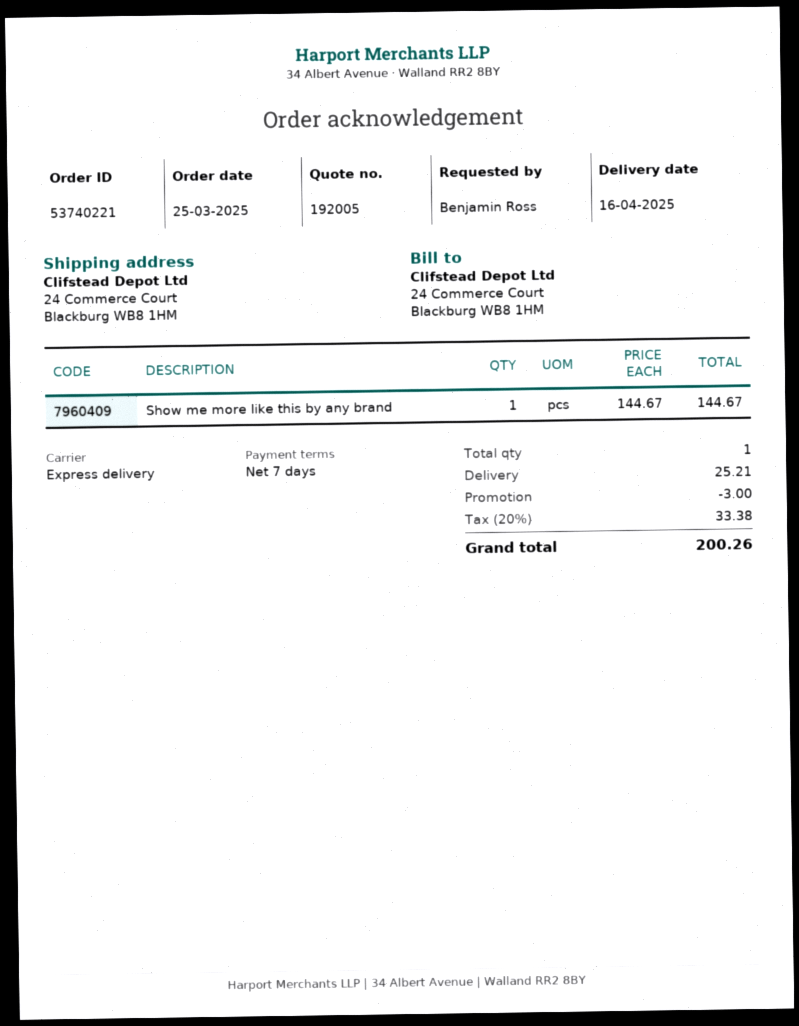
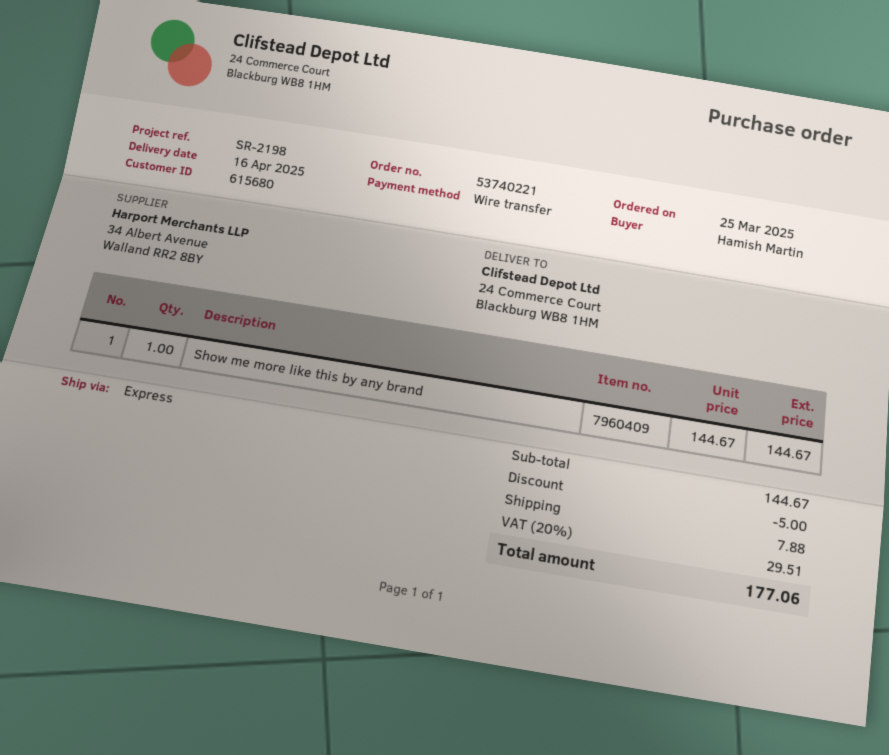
ordered by: Benjamin Ross -> Hamish Martin
discount: 3.00 -> 5.00
shipping: 25.21 -> 7.88
tax: 20% = 33.38 -> 20% = 29.51
total: 200.26 -> 177.06

